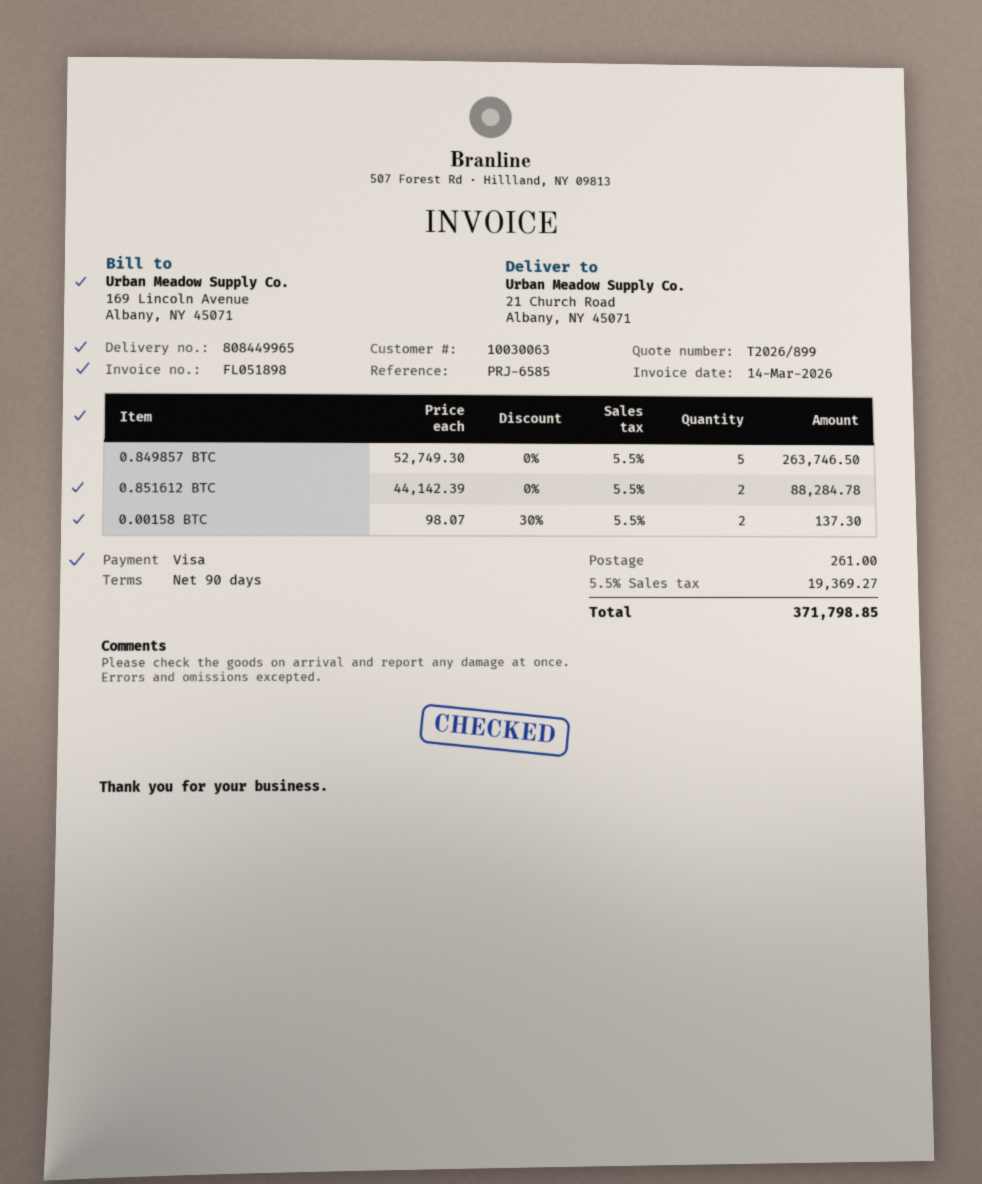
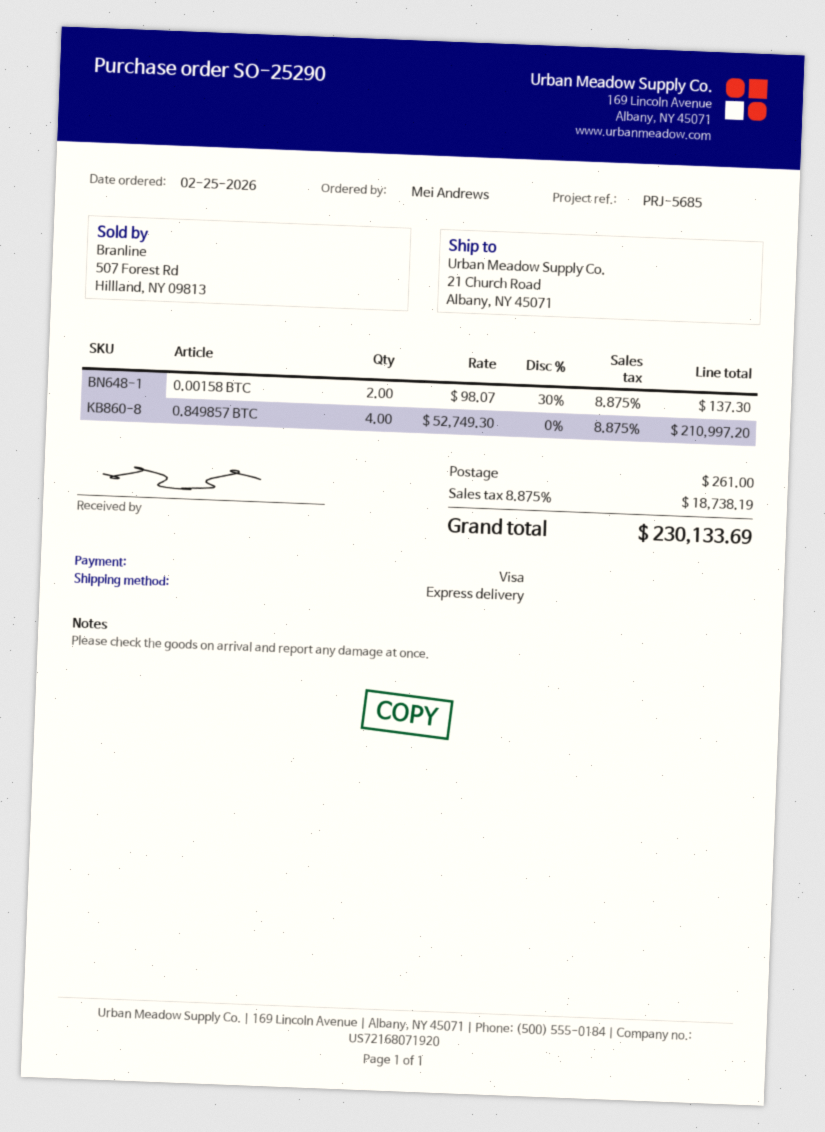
reference: PRJ-6585 -> PRJ-5685
0.849857 BTC: 5 x 52749.30 = 263746.50 -> 4 x 52749.30 = 210997.20
0.851612 BTC: 2 x 44142.39 = 88284.78 -> none
tax: 5.5% = 19369.27 -> 8.875% = 18738.19
total: 371798.85 -> 230133.69

